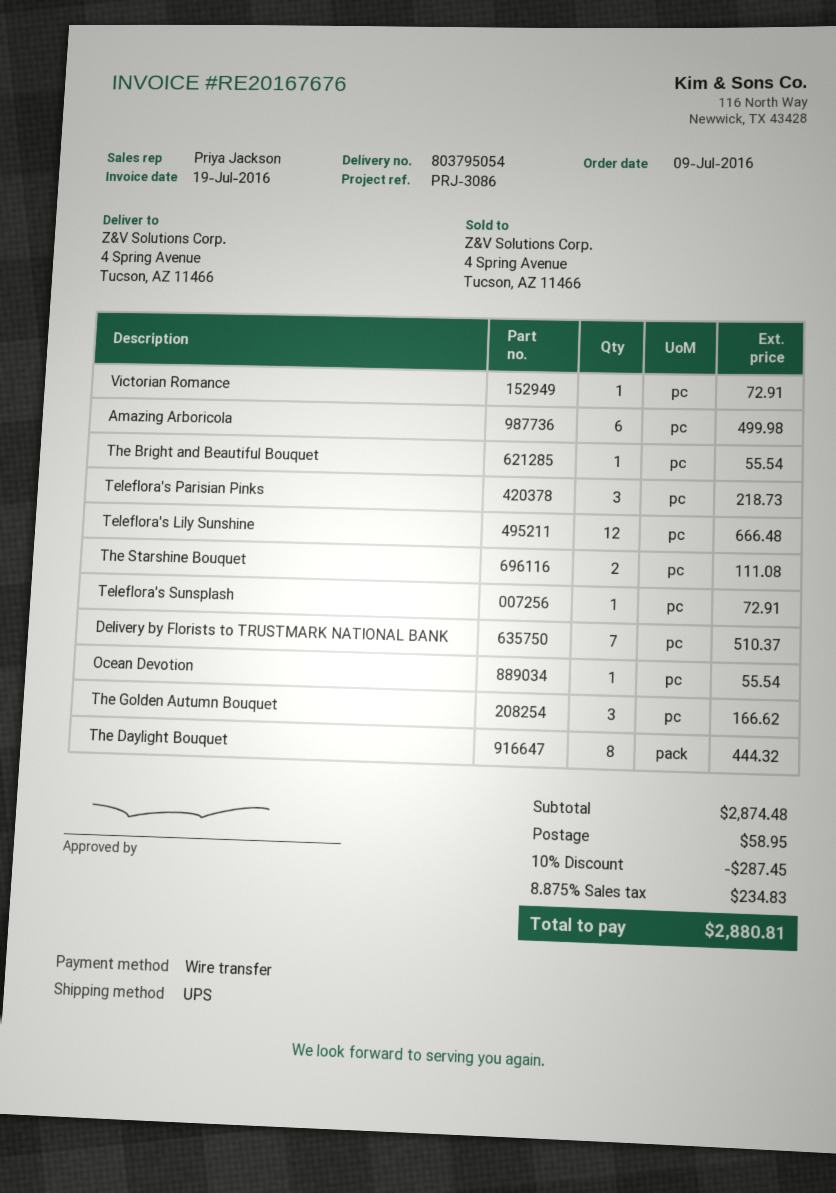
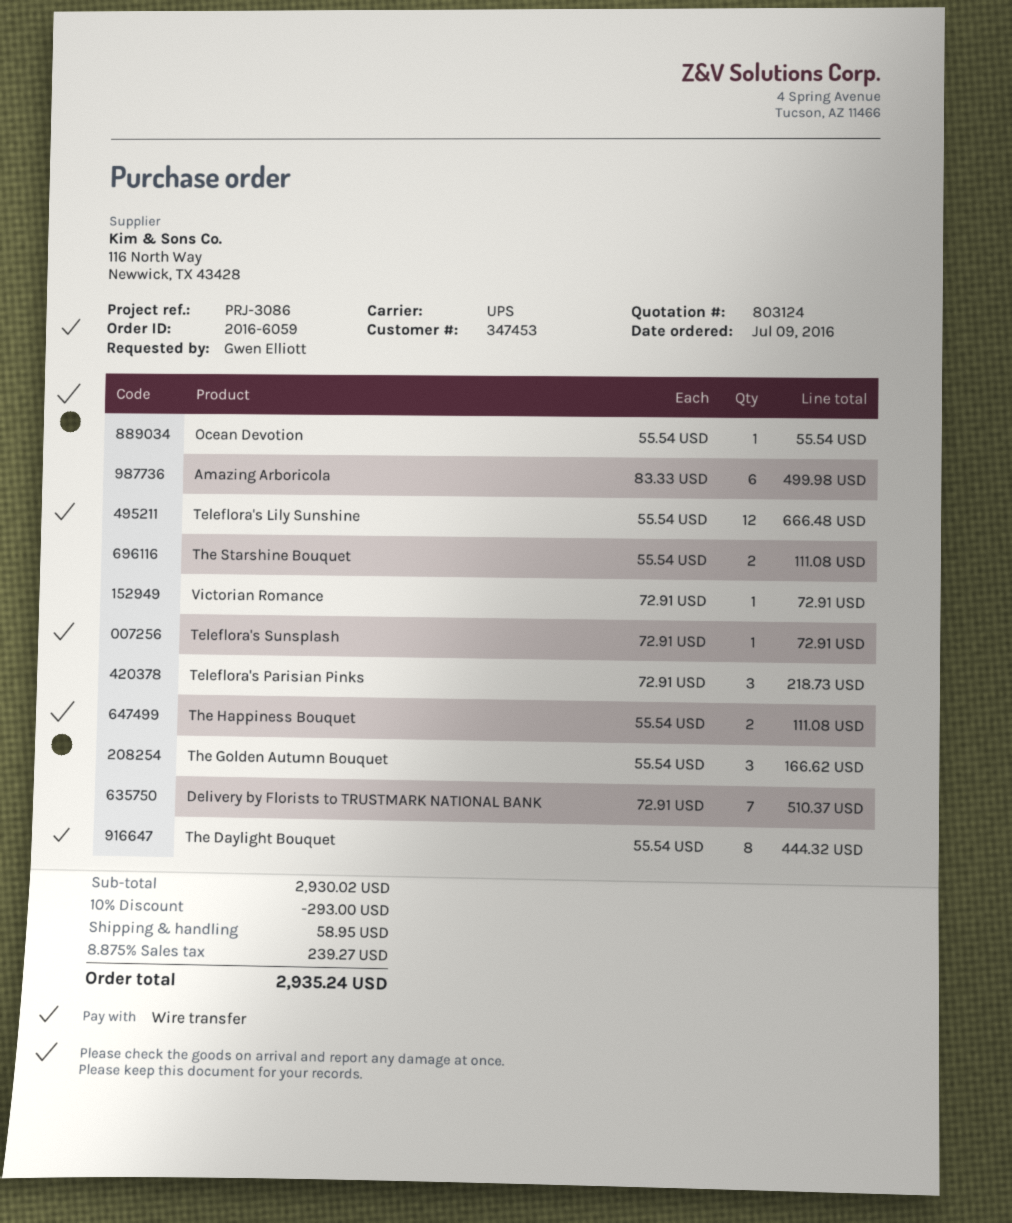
The Bright and Beautiful Bouquet: 1 for 55.54 -> none
The Happiness Bouquet: none -> 2 for 111.08
subtotal: 2874.48 -> 2930.02
discount: 10% = 287.45 -> 10% = 293.00
tax: 8.875% = 234.83 -> 8.875% = 239.27
total: 2880.81 -> 2935.24

